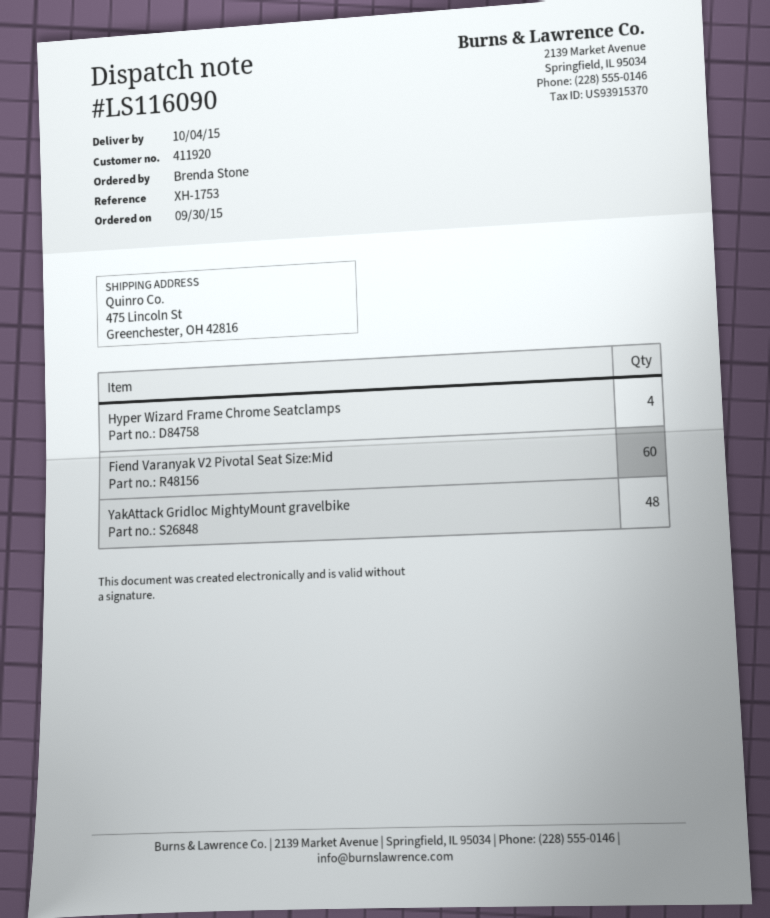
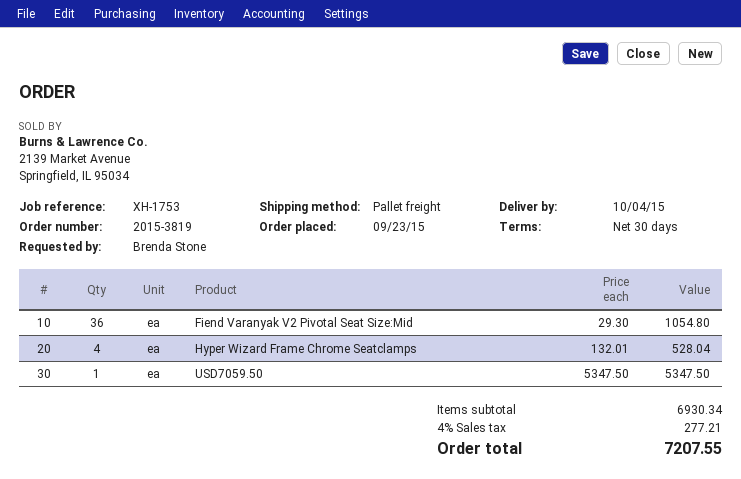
order date: 2015-09-30 -> 2015-09-23
Fiend Varanyak V2 Pivotal Seat Size:Mid: 60 -> 36
YakAttack Gridloc MightyMount gravelbike: 48 -> none
USD7059.50: none -> 1

